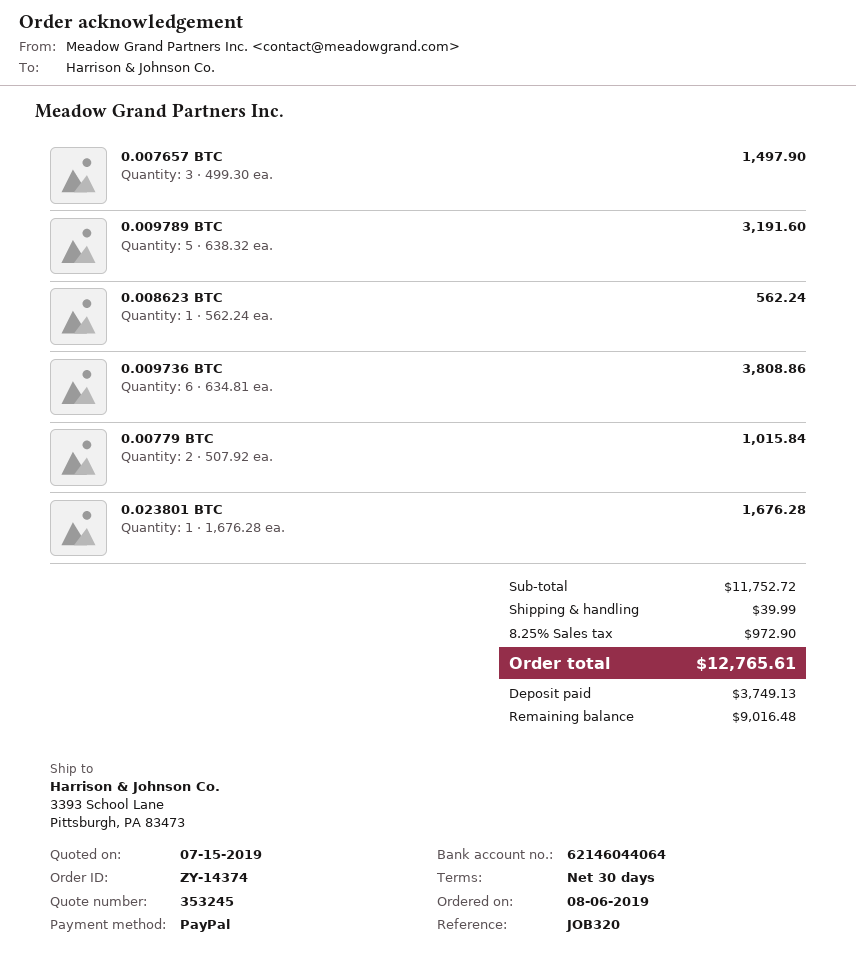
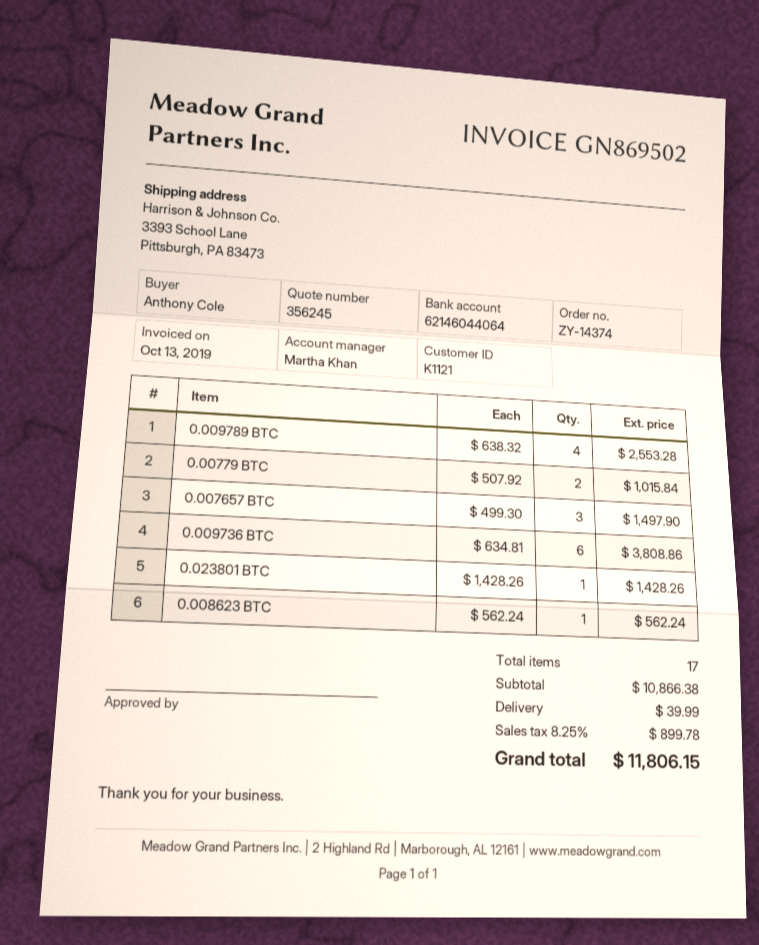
quote number: 353245 -> 356245
0.009789 BTC: 5 x 638.32 = 3191.60 -> 4 x 638.32 = 2553.28
0.023801 BTC: 1 x 1676.28 = 1676.28 -> 1 x 1428.26 = 1428.26
subtotal: 11752.72 -> 10866.38
tax: 8.25% = 972.90 -> 8.25% = 899.78
total: 12765.61 -> 11806.15

